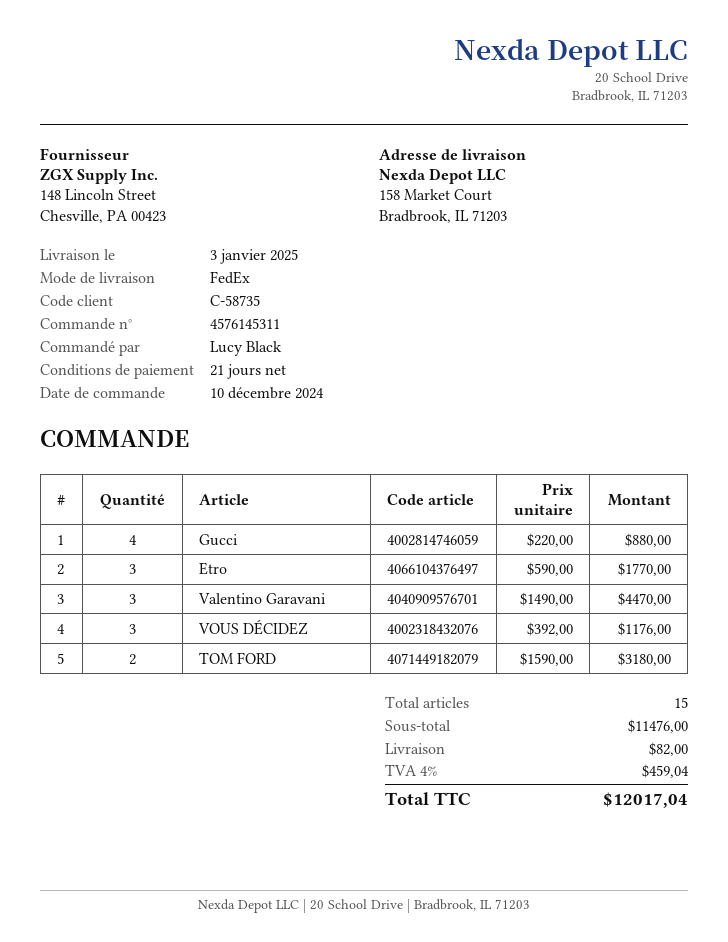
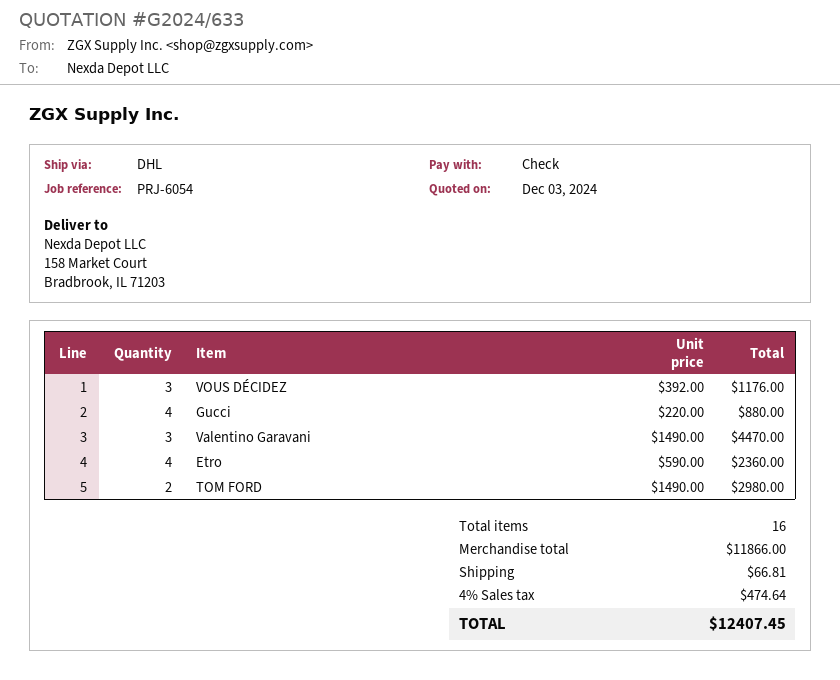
shipping method: FedEx -> DHL
Etro: 3 x 590.00 = 1770.00 -> 4 x 590.00 = 2360.00
TOM FORD: 2 x 1590.00 = 3180.00 -> 2 x 1490.00 = 2980.00
total quantity: 15 -> 16
subtotal: 11476.00 -> 11866.00
shipping: 82.00 -> 66.81
tax: 4% = 459.04 -> 4% = 474.64
total: 12017.04 -> 12407.45

